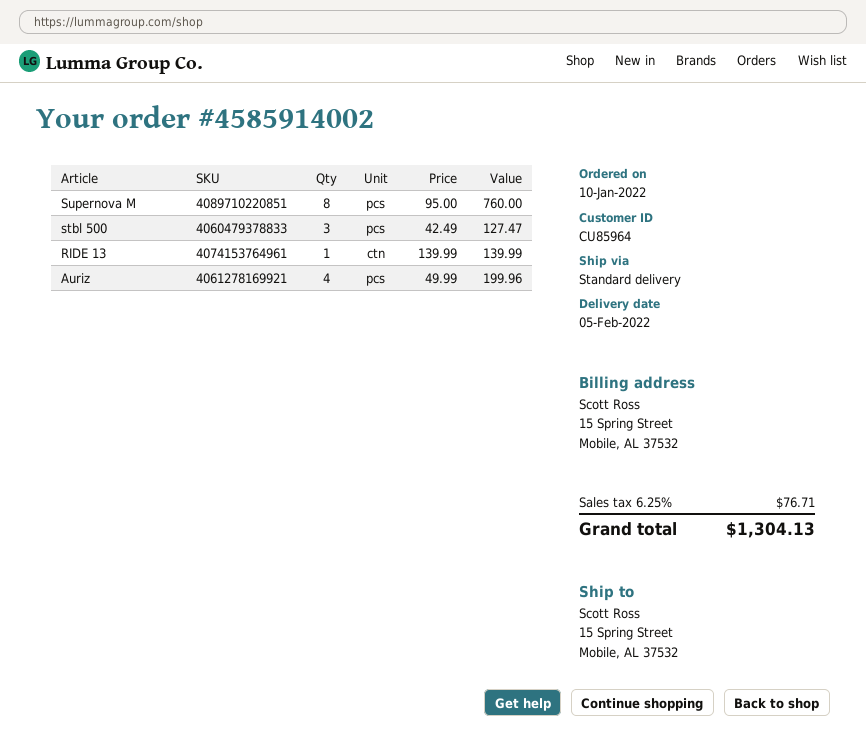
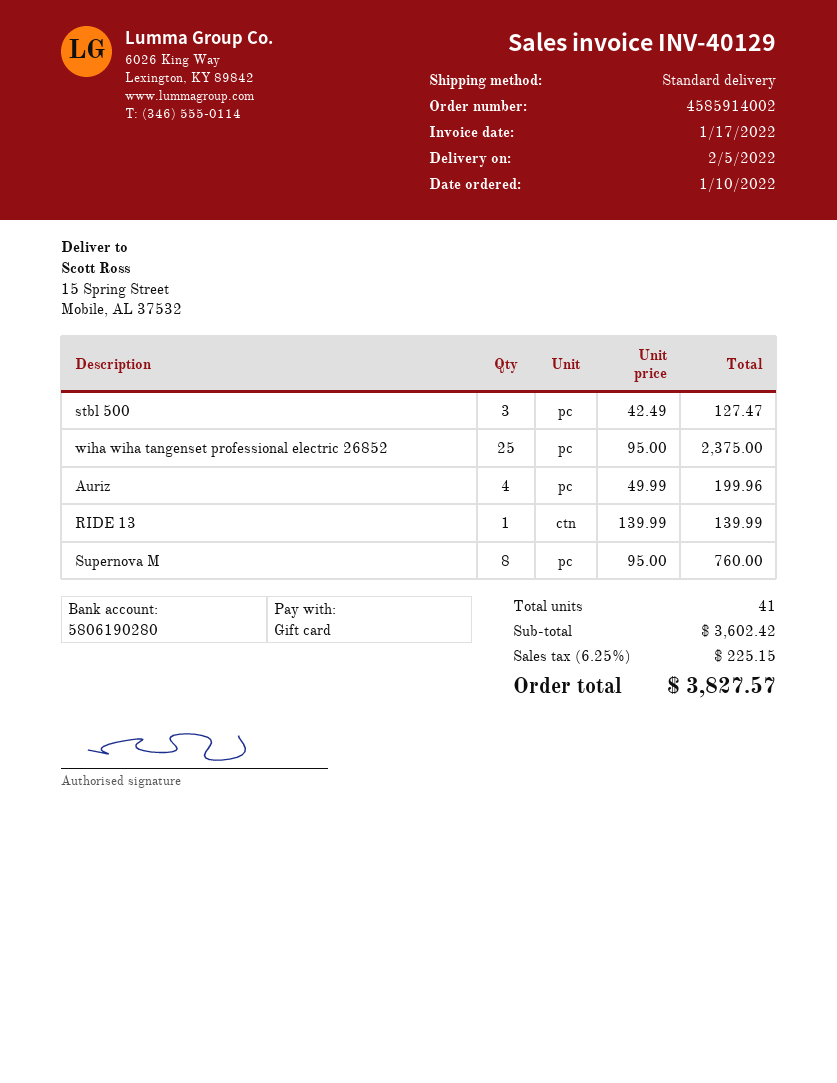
wiha wiha tangenset professional electric 26852: none -> 25 x 95.00 = 2375.00
tax: 6.25% = 76.71 -> 6.25% = 225.15
total: 1304.13 -> 3827.57

